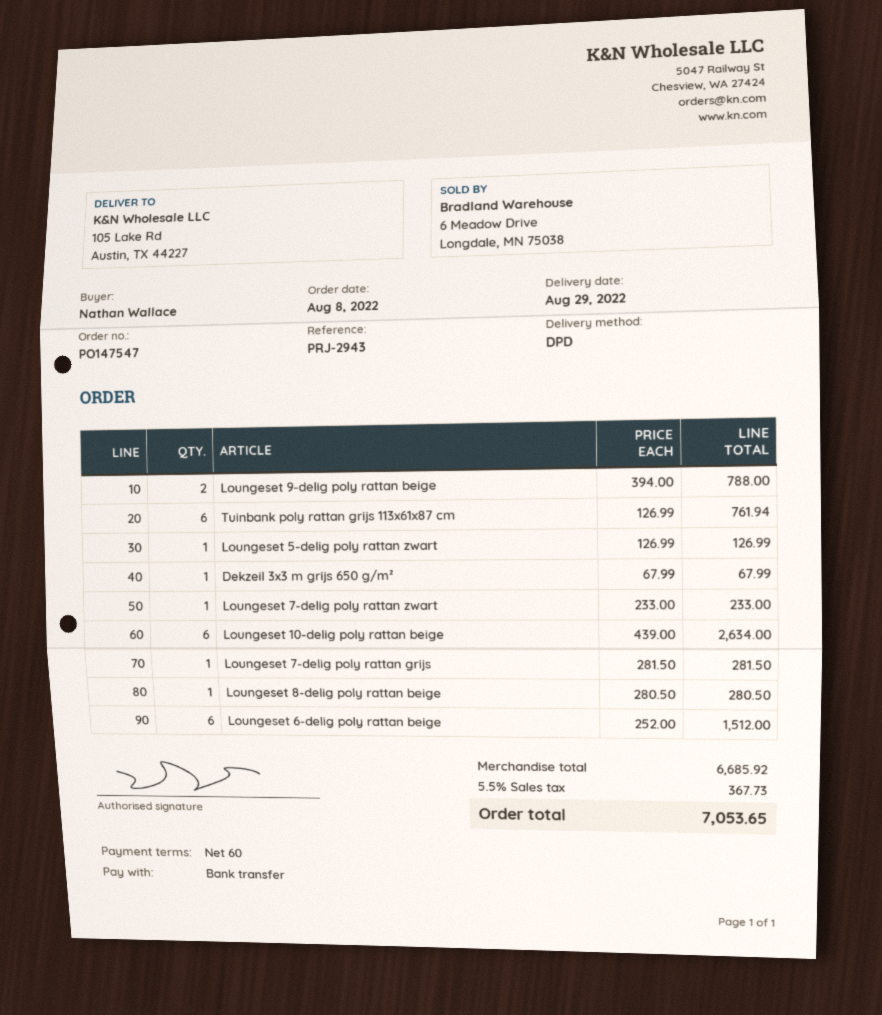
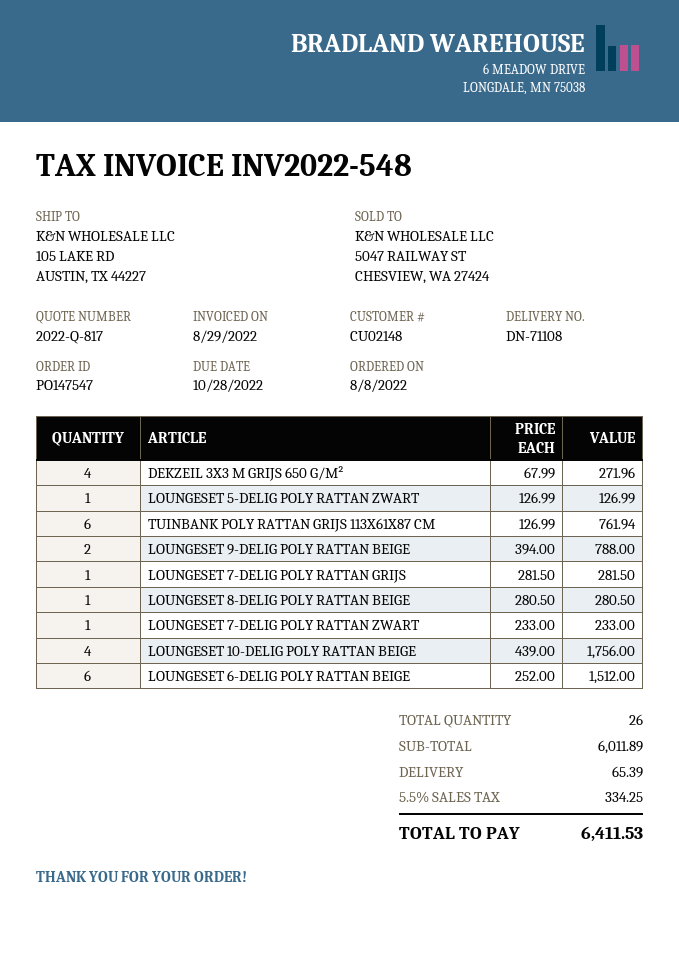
Dekzeil 3x3 m grijs 650 g/m²: 1 x 67.99 = 67.99 -> 4 x 67.99 = 271.96
Loungeset 10-delig poly rattan beige: 6 x 439.00 = 2634.00 -> 4 x 439.00 = 1756.00
subtotal: 6685.92 -> 6011.89
shipping: none -> 65.39
tax: 5.5% = 367.73 -> 5.5% = 334.25
total: 7053.65 -> 6411.53

